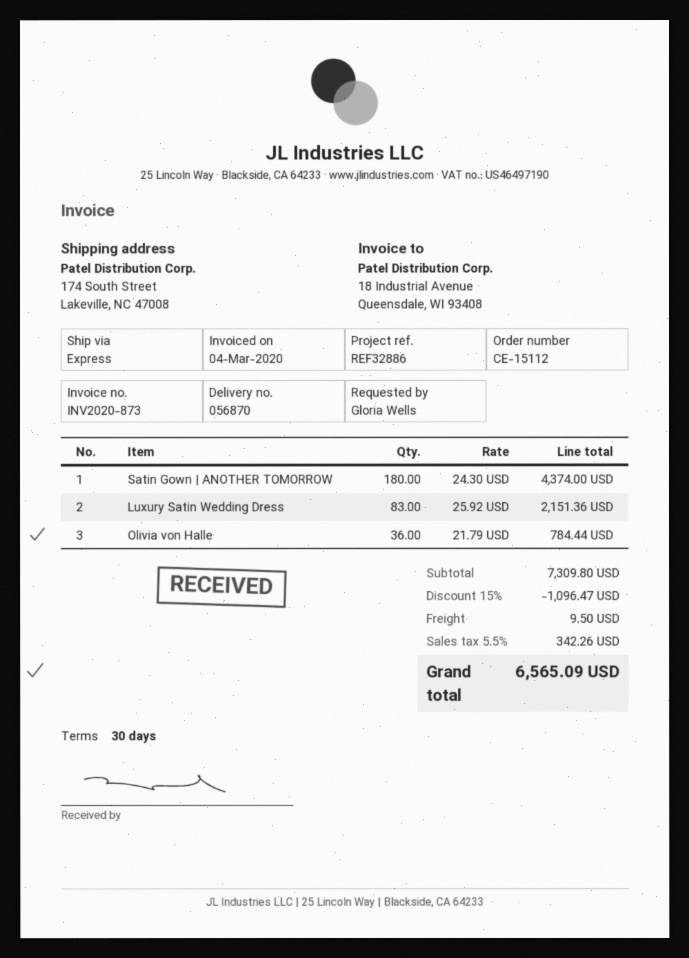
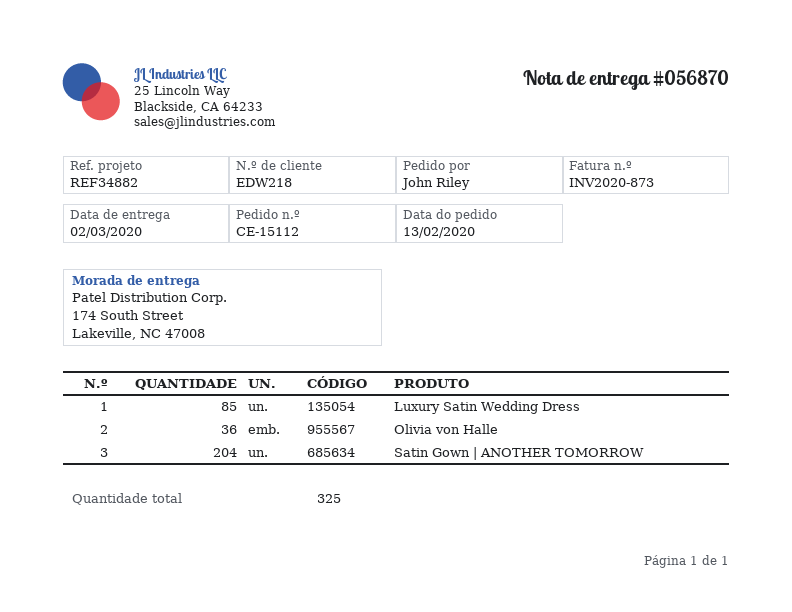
reference: REF32886 -> REF34882
ordered by: Gloria Wells -> John Riley
Satin Gown | ANOTHER TOMORROW: 180 -> 204
Luxury Satin Wedding Dress: 83 -> 85

